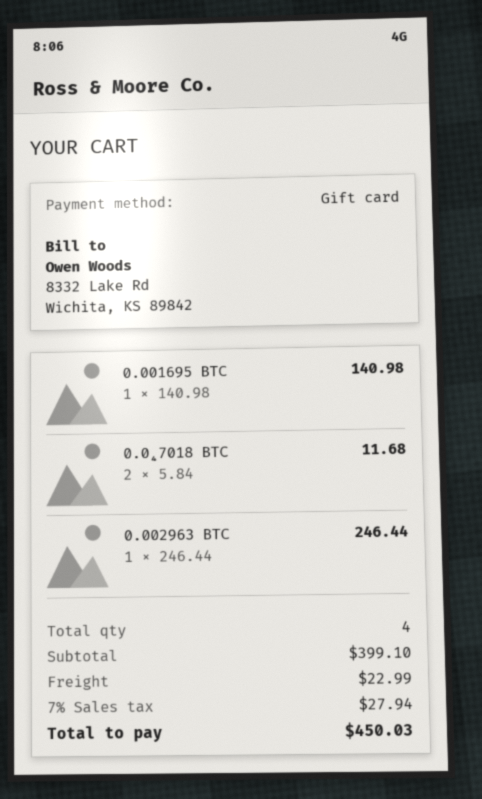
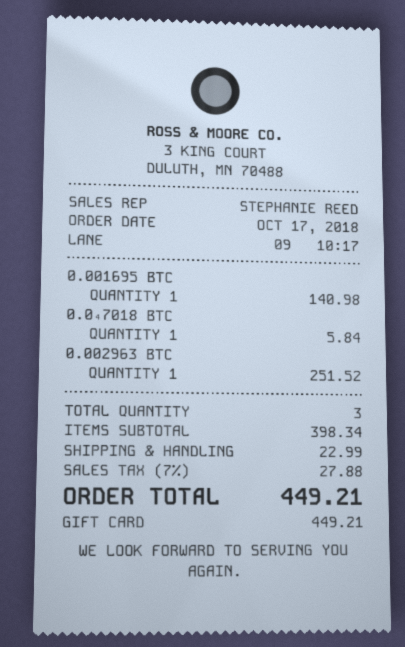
0.0₄7018 BTC: 2 for 11.68 -> 1 for 5.84
0.002963 BTC: 1 for 246.44 -> 1 for 251.52
total quantity: 4 -> 3
subtotal: 399.10 -> 398.34
tax: 7% = 27.94 -> 7% = 27.88
total: 450.03 -> 449.21

